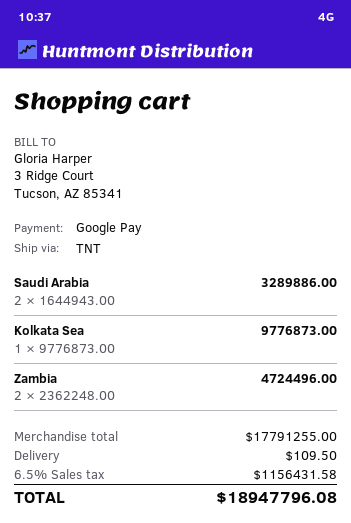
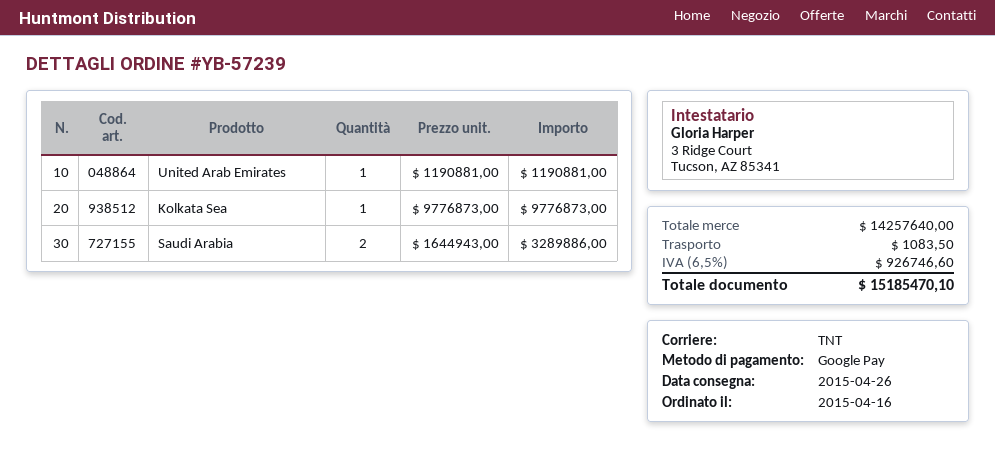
Zambia: 2 x 2362248.00 = 4724496.00 -> none
United Arab Emirates: none -> 1 x 1190881.00 = 1190881.00
subtotal: 17791255.00 -> 14257640.00
shipping: 109.50 -> 1083.50
tax: 6.5% = 1156431.58 -> 6.5% = 926746.60
total: 18947796.08 -> 15185470.10

